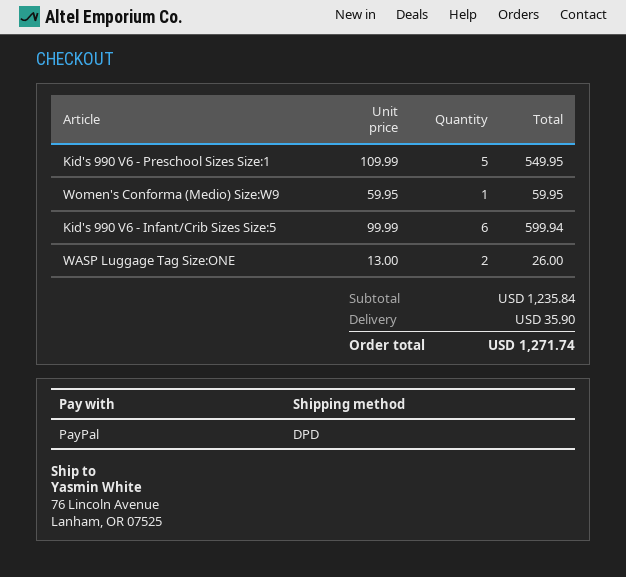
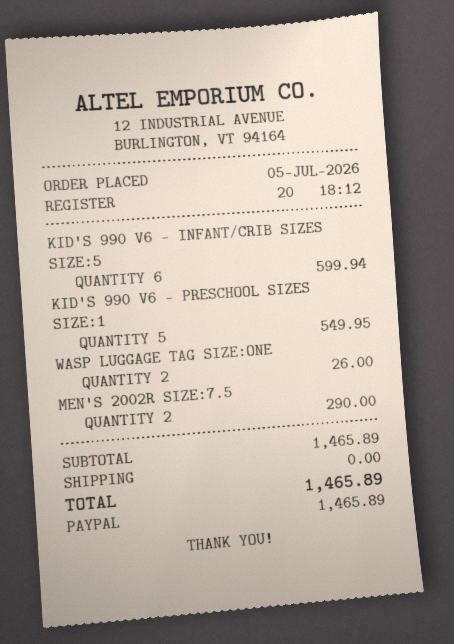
Women's Conforma (Medio) Size:W9: 1 for 59.95 -> none
MEN'S 2002R SIZE:7.5: none -> 2 for 290.00
subtotal: 1235.84 -> 1465.89
shipping: 35.90 -> 0.00
total: 1271.74 -> 1465.89

